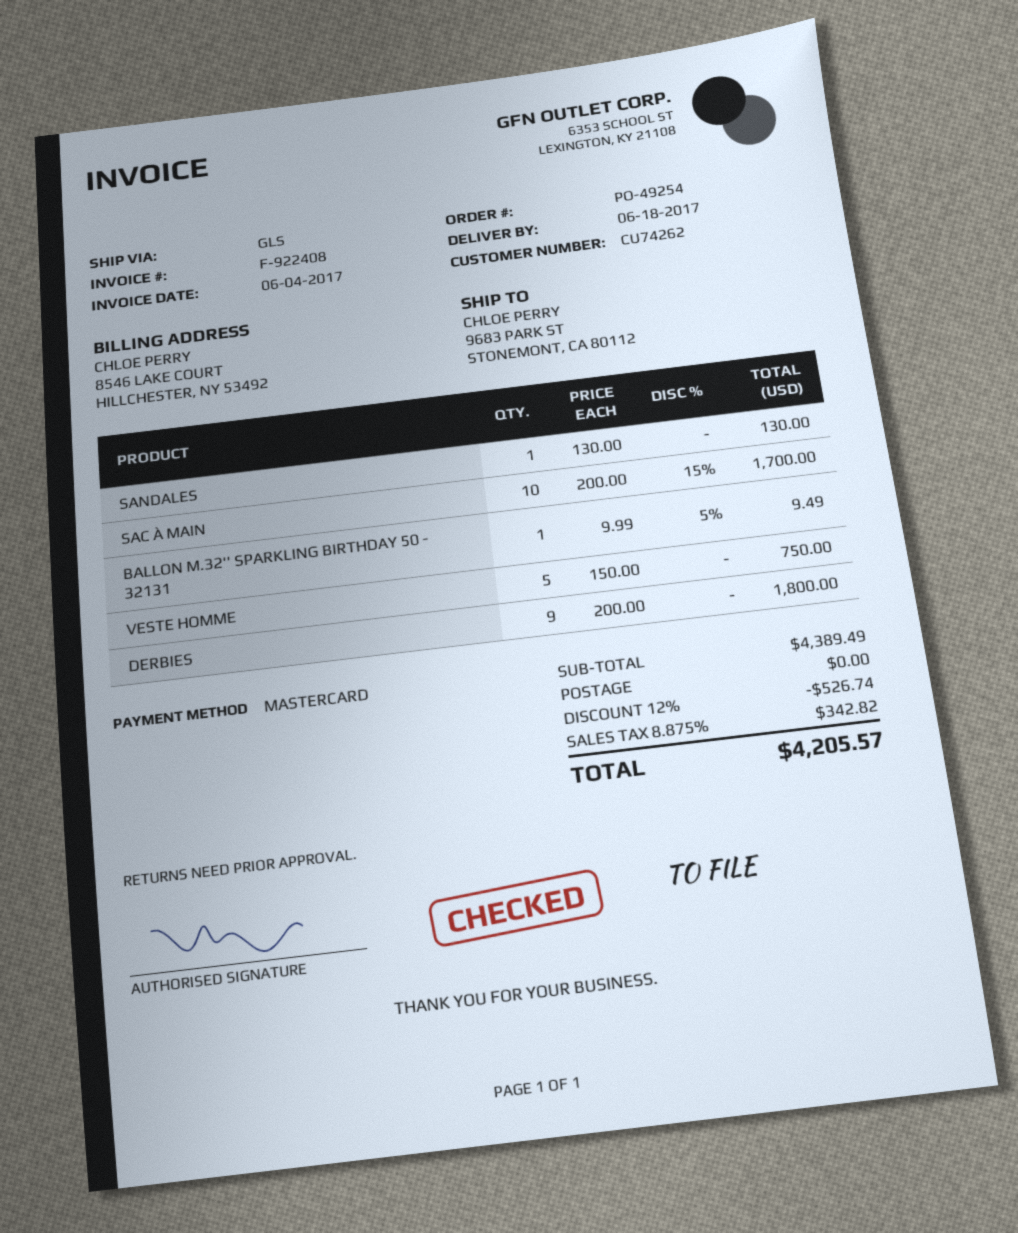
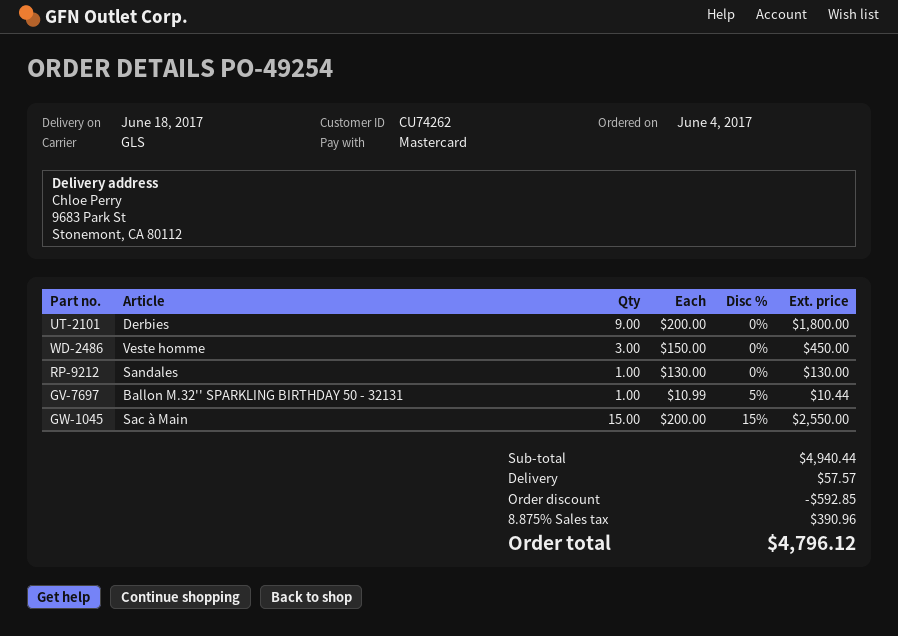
SAC À MAIN: 10 x 200.00 - 15% = 1700.00 -> 15 x 200.00 - 15% = 2550.00
BALLON M.32'' SPARKLING BIRTHDAY 50 - 32131: 1 x 9.99 - 5% = 9.49 -> 1 x 10.99 - 5% = 10.44
VESTE HOMME: 5 x 150.00 = 750.00 -> 3 x 150.00 = 450.00
subtotal: 4389.49 -> 4940.44
discount: 526.74 -> 592.85
shipping: 0.00 -> 57.57
tax: 8.875% = 342.82 -> 8.875% = 390.96
total: 4205.57 -> 4796.12

